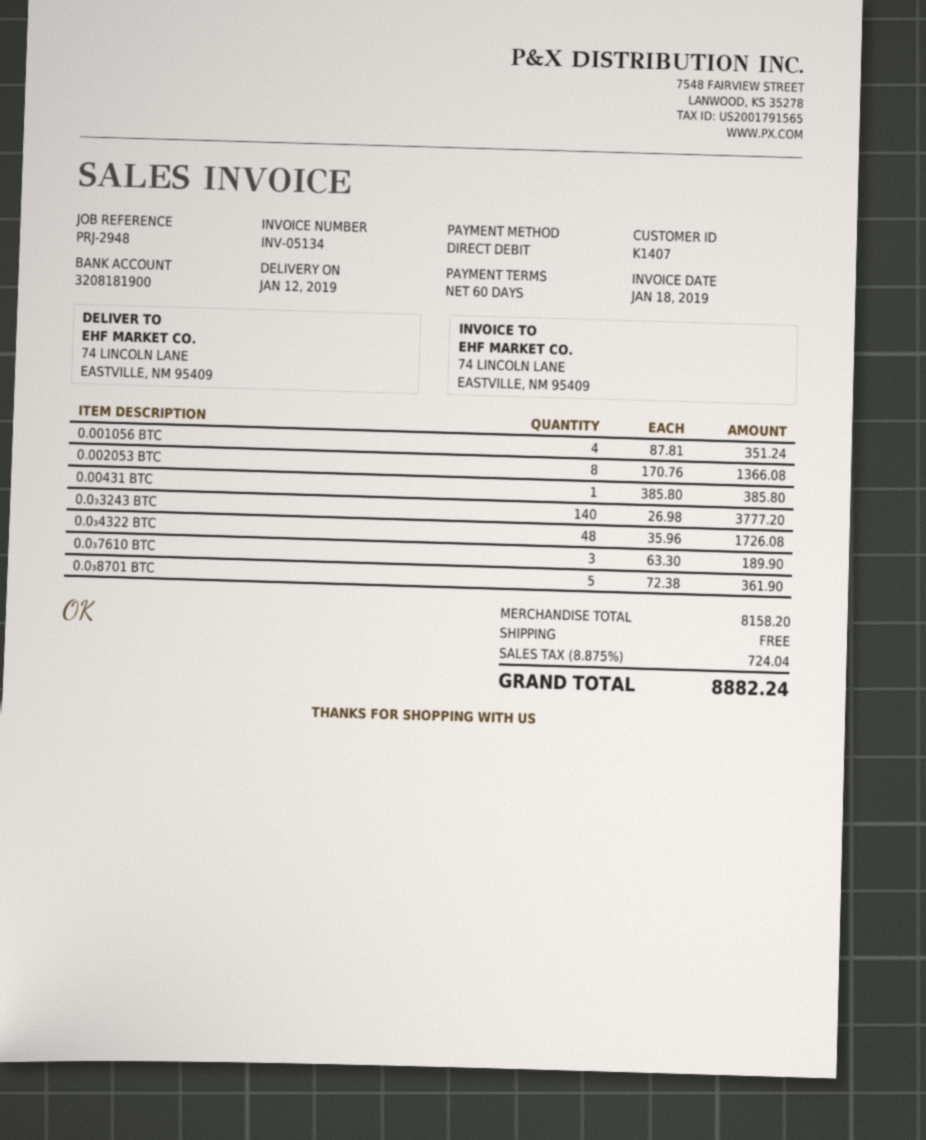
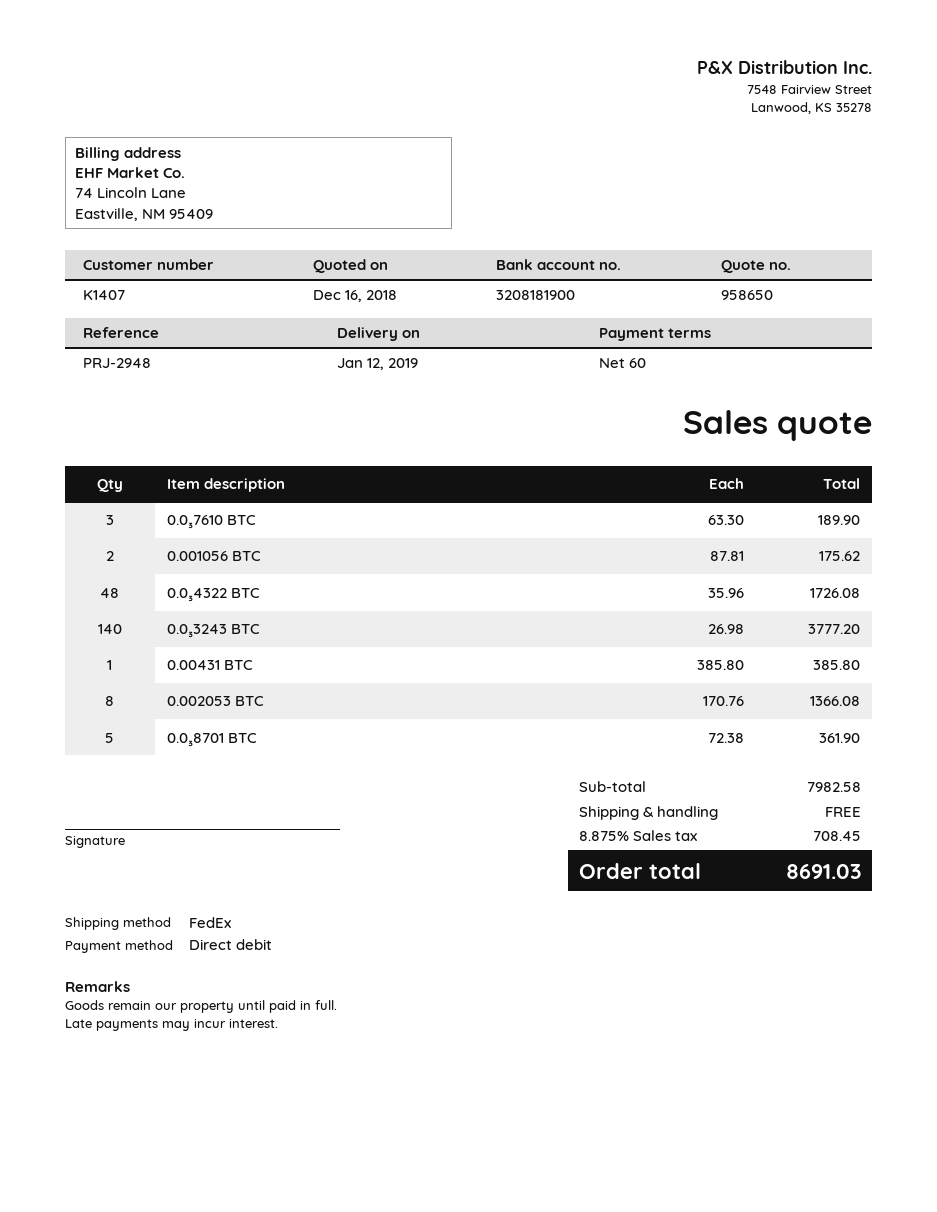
0.001056 BTC: 4 x 87.81 = 351.24 -> 2 x 87.81 = 175.62
subtotal: 8158.20 -> 7982.58
tax: 8.875% = 724.04 -> 8.875% = 708.45
total: 8882.24 -> 8691.03

